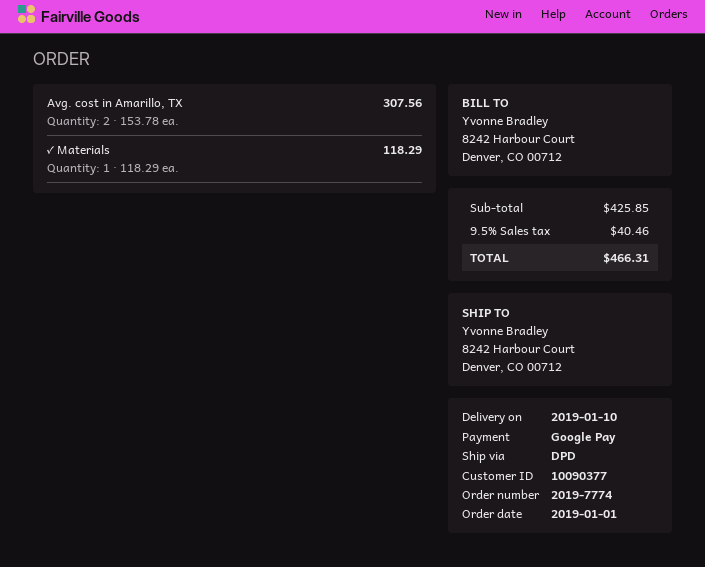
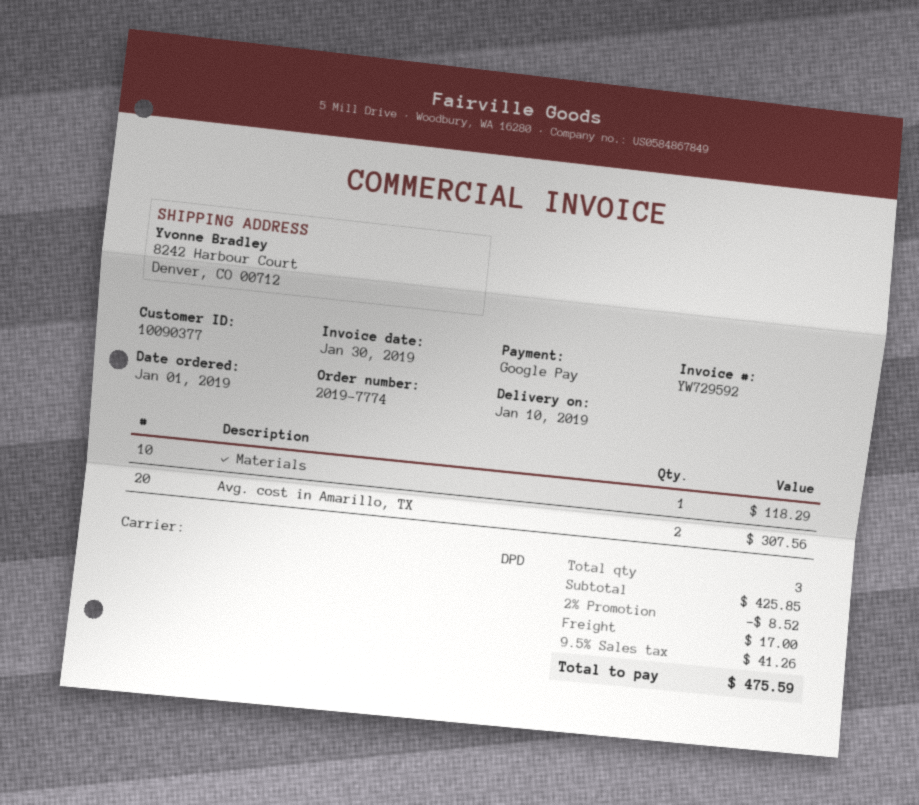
discount: none -> 2% = 8.52
shipping: none -> 17.00
tax: 9.5% = 40.46 -> 9.5% = 41.26
total: 466.31 -> 475.59

